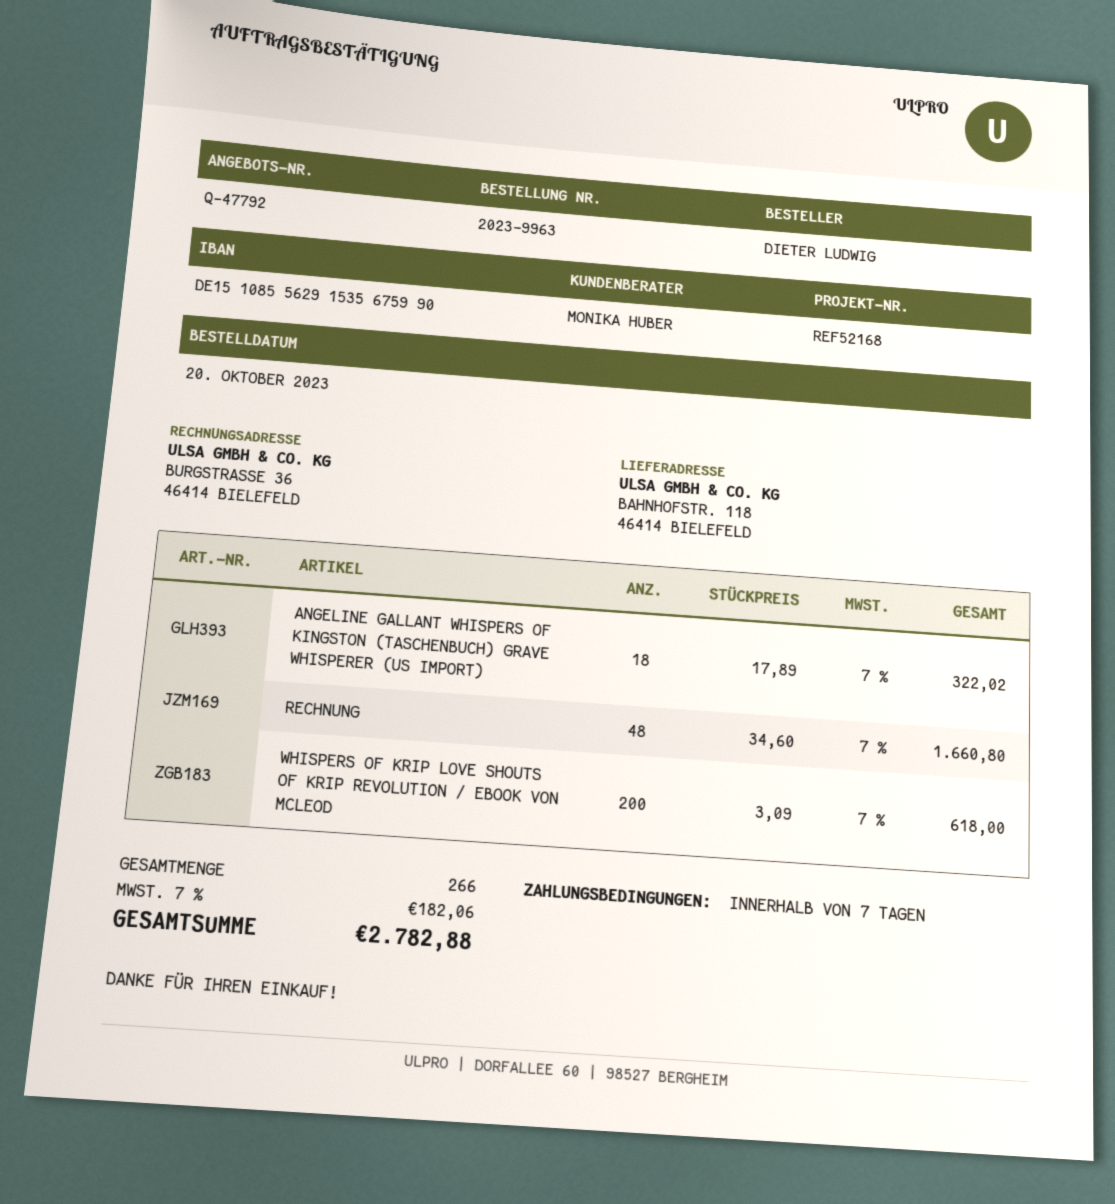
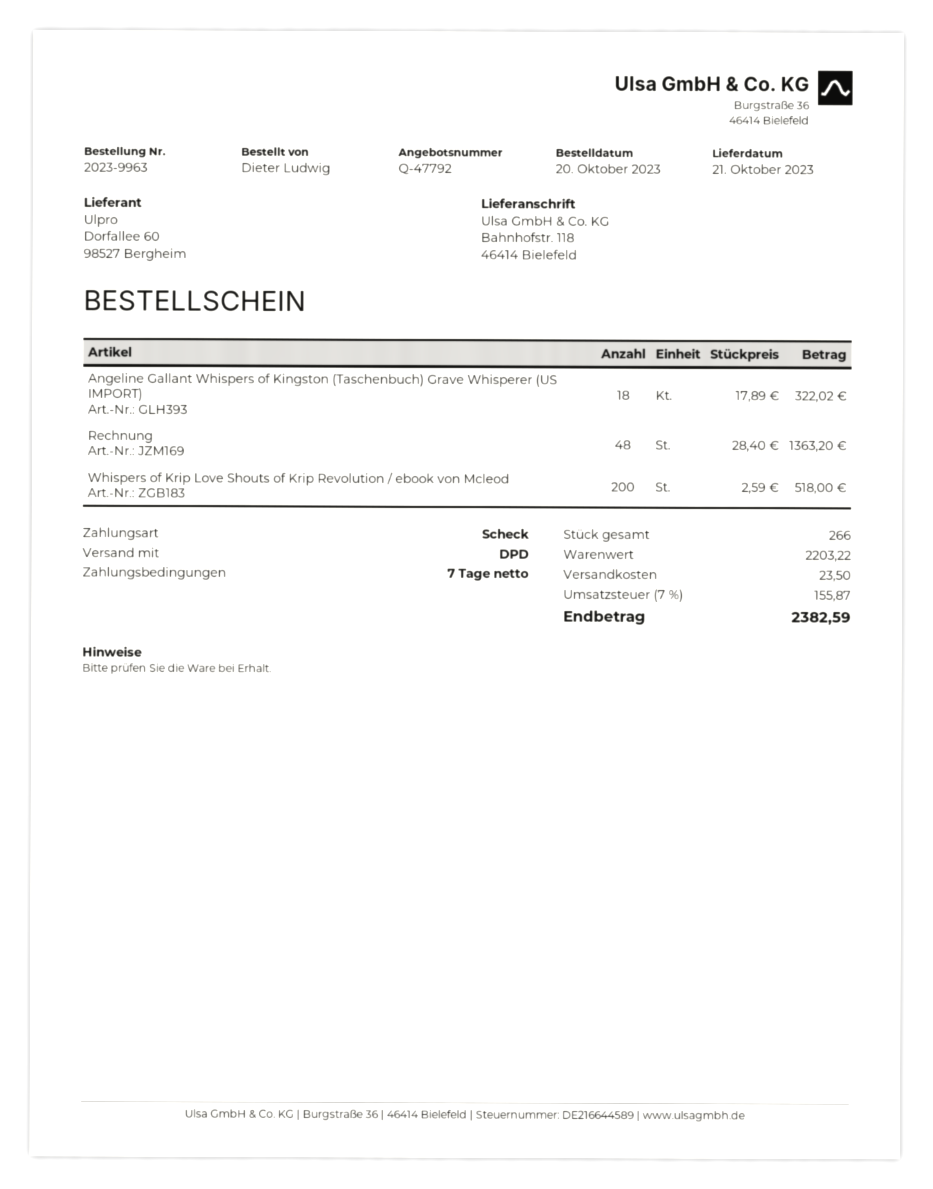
RECHNUNG: 48 x 34.60 = 1660.80 -> 48 x 28.40 = 1363.20
WHISPERS OF KRIP LOVE SHOUTS OF KRIP REVOLUTION / EBOOK VON MCLEOD: 200 x 3.09 = 618.00 -> 200 x 2.59 = 518.00
shipping: none -> 23.50
tax: 7% = 182.06 -> 7% = 155.87
total: 2782.88 -> 2382.59

